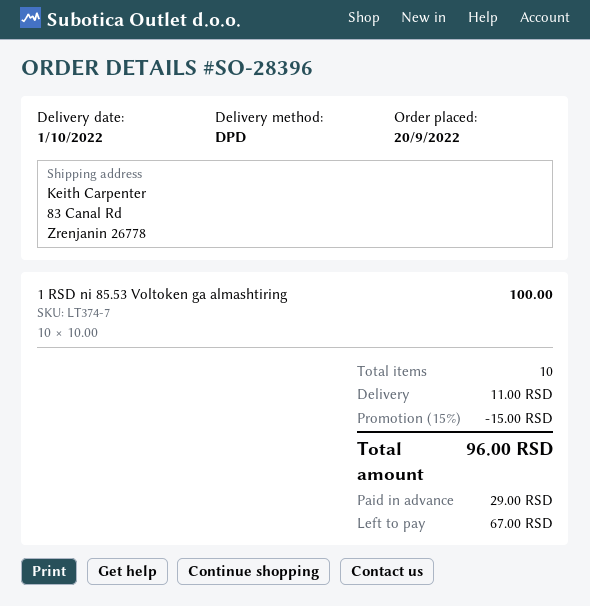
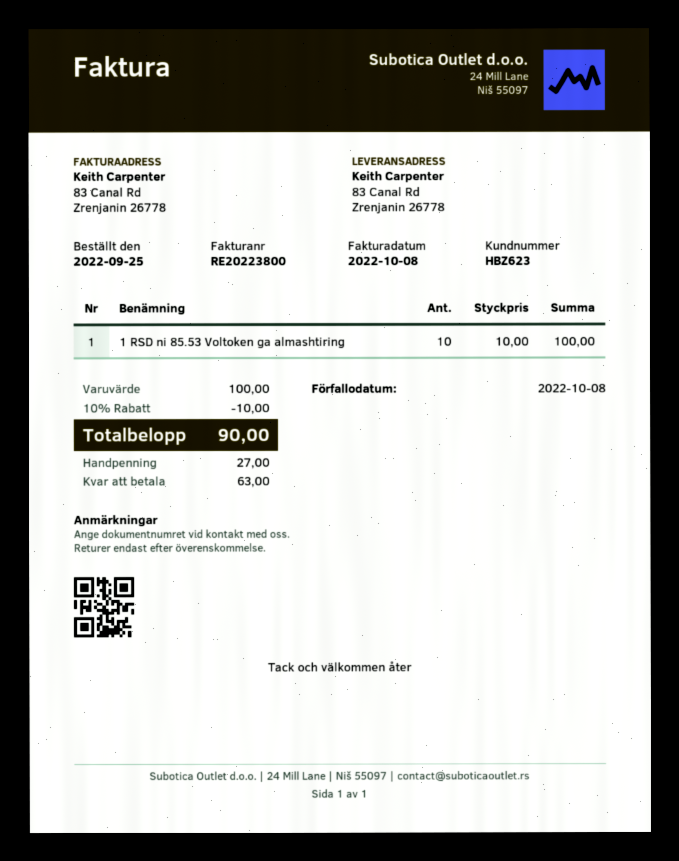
order date: 2022-09-20 -> 2022-09-25
discount: 15% = 15.00 -> 10% = 10.00
shipping: 11.00 -> none
total: 96.00 -> 90.00
deposit: 29.00 -> 27.00
balance: 67.00 -> 63.00

